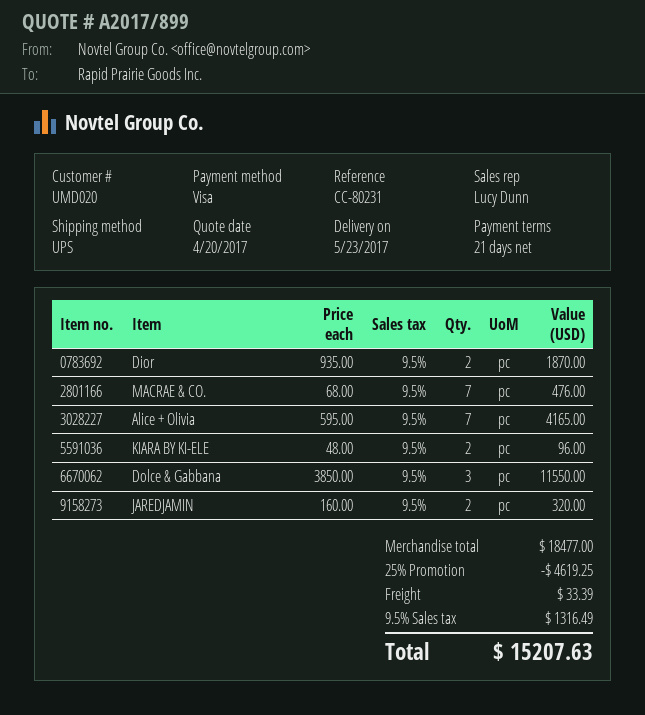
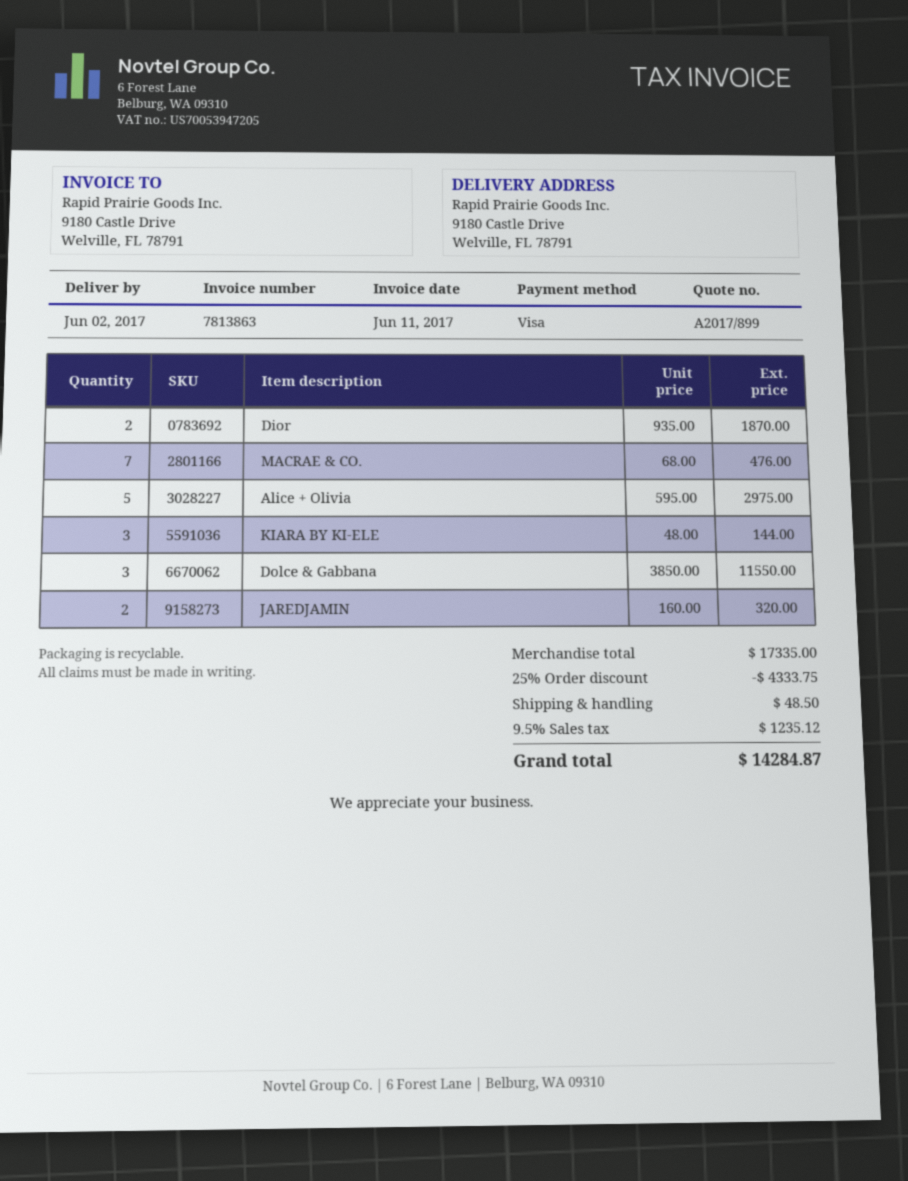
delivery date: 2017-05-23 -> 2017-06-02
Alice + Olivia: 7 x 595.00 = 4165.00 -> 5 x 595.00 = 2975.00
KIARA BY KI-ELE: 2 x 48.00 = 96.00 -> 3 x 48.00 = 144.00
subtotal: 18477.00 -> 17335.00
discount: 25% = 4619.25 -> 25% = 4333.75
shipping: 33.39 -> 48.50
tax: 9.5% = 1316.49 -> 9.5% = 1235.12
total: 15207.63 -> 14284.87

